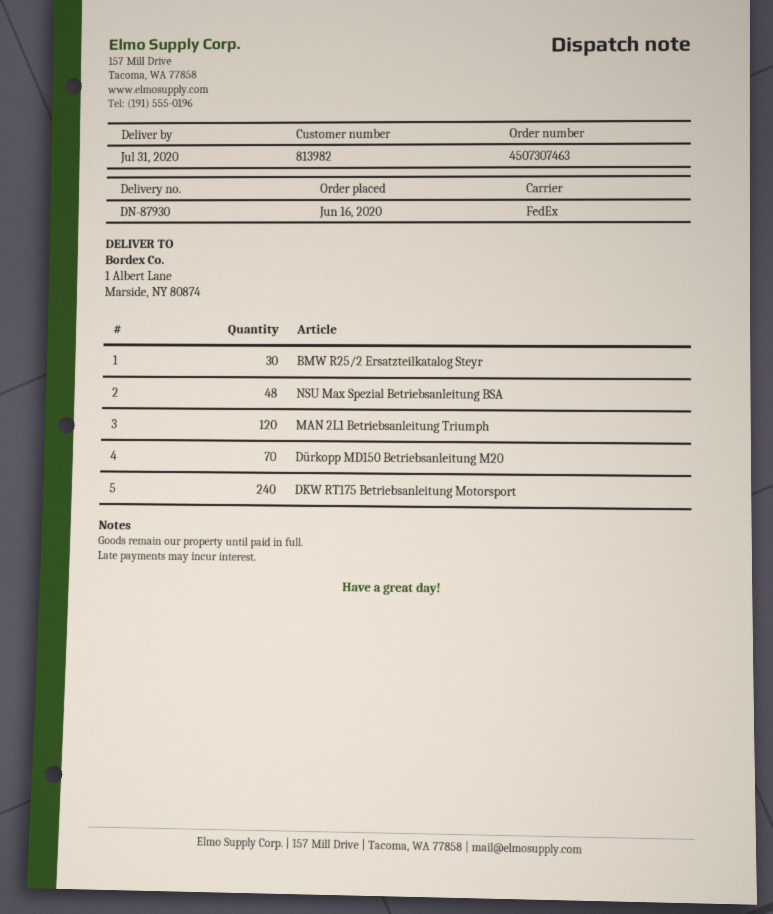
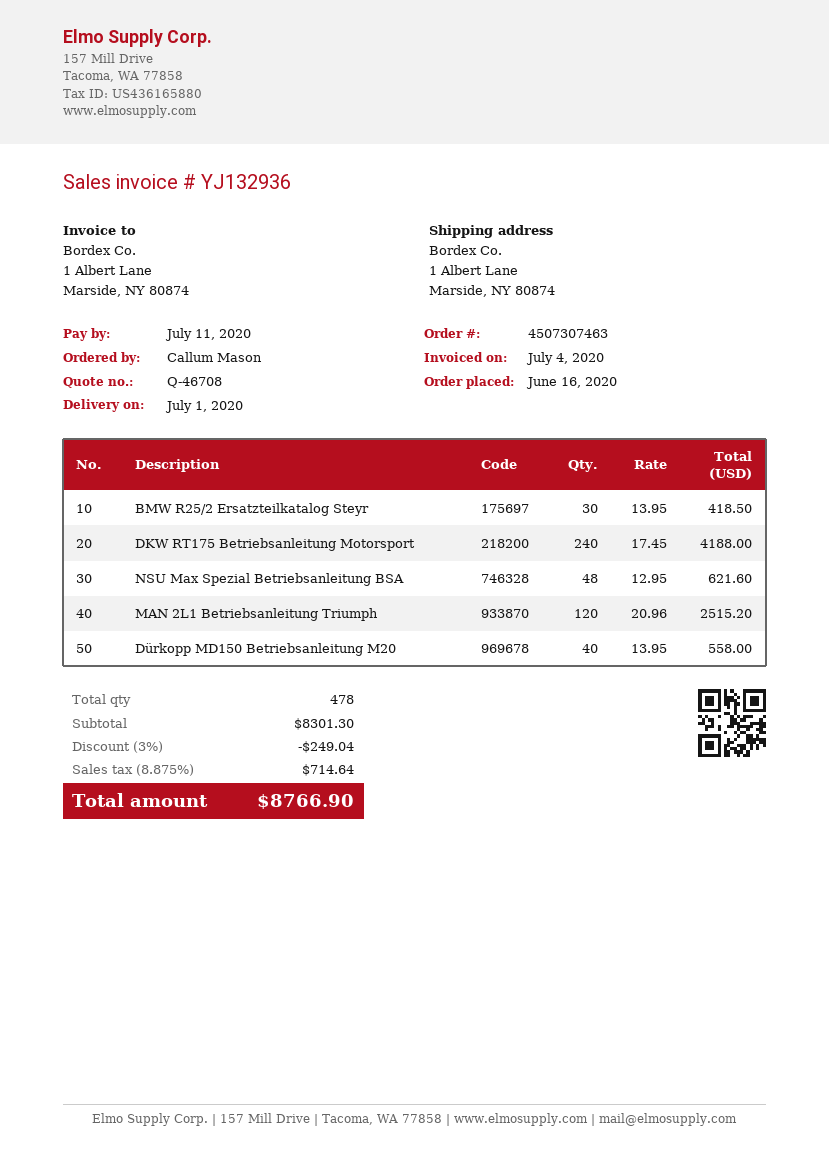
delivery date: 2020-07-31 -> 2020-07-01
Dürkopp MD150 Betriebsanleitung M20: 70 -> 40

